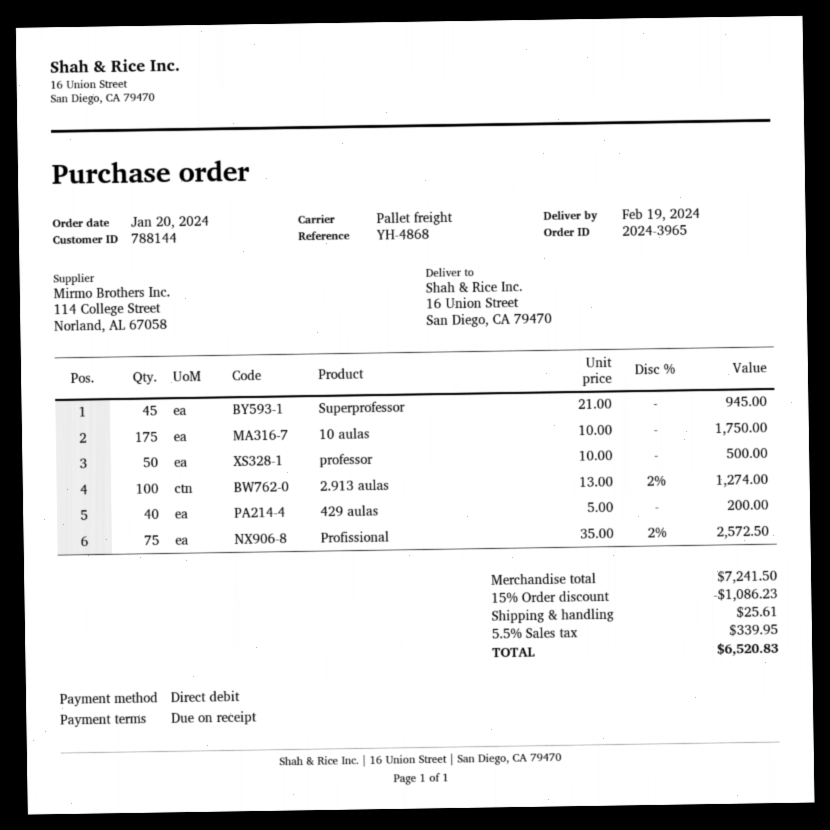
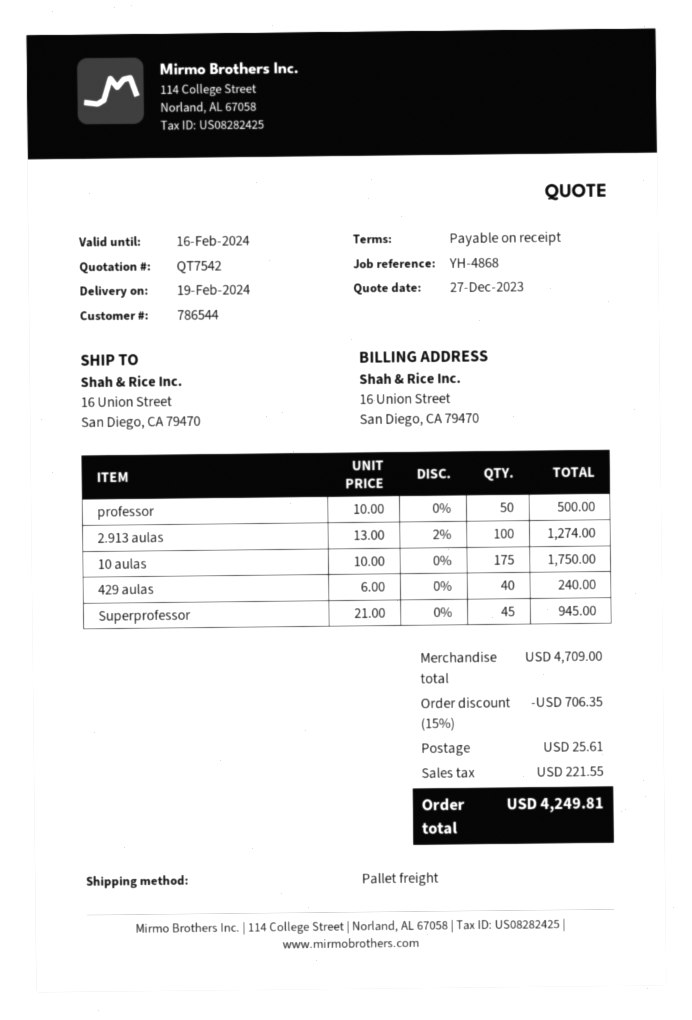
customer number: 788144 -> 786544
429 aulas: 40 x 5.00 = 200.00 -> 40 x 6.00 = 240.00
Profissional: 75 x 35.00 - 2% = 2572.50 -> none
subtotal: 7241.50 -> 4709.00
discount: 15% = 1086.23 -> 15% = 706.35
tax: 339.95 -> 221.55
total: 6520.83 -> 4249.81

